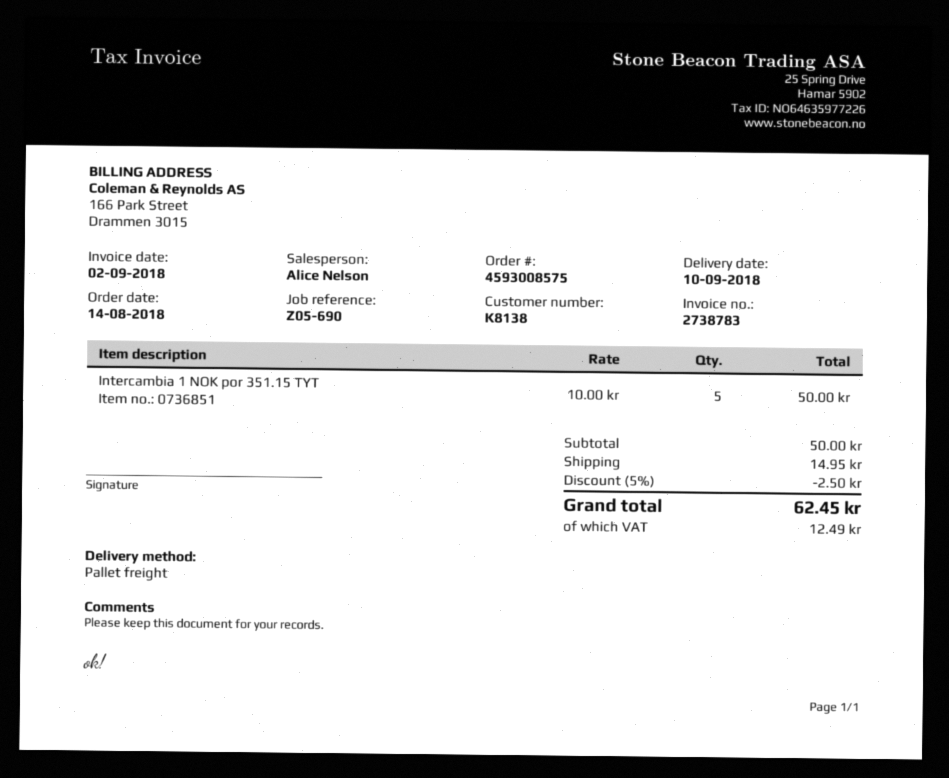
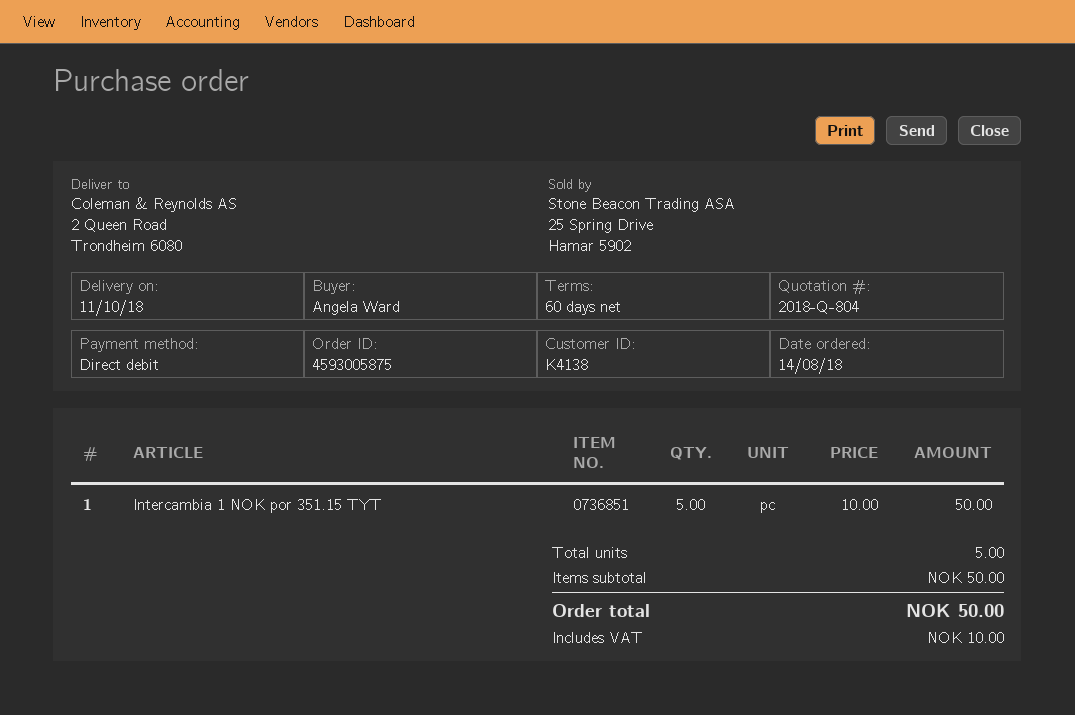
order number: 4593008575 -> 4593005875
delivery date: 2018-09-10 -> 2018-10-11
customer number: K8138 -> K4138
discount: 5% = 2.50 -> none
shipping: 14.95 -> none
tax: 12.49 -> 10.00
total: 62.45 -> 50.00

